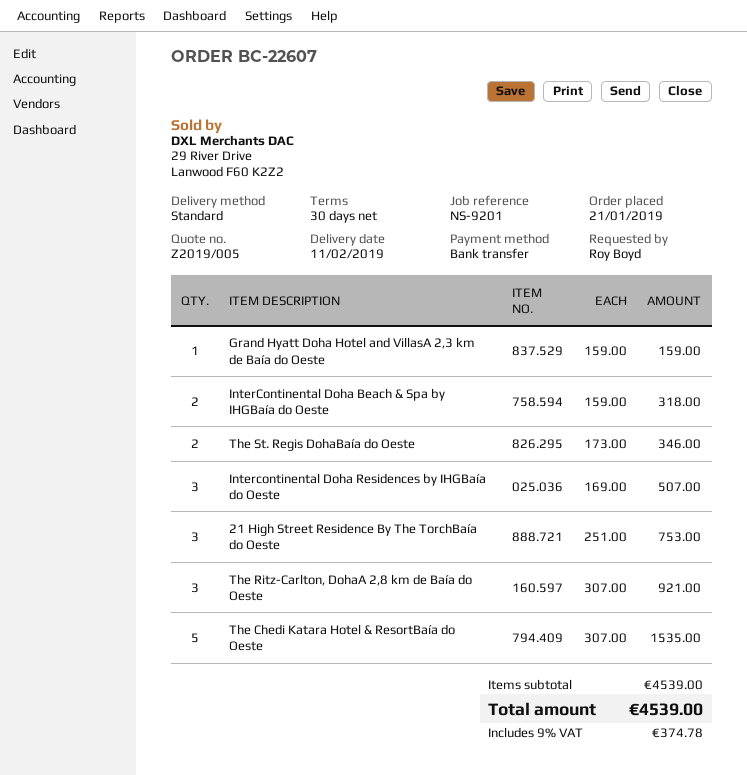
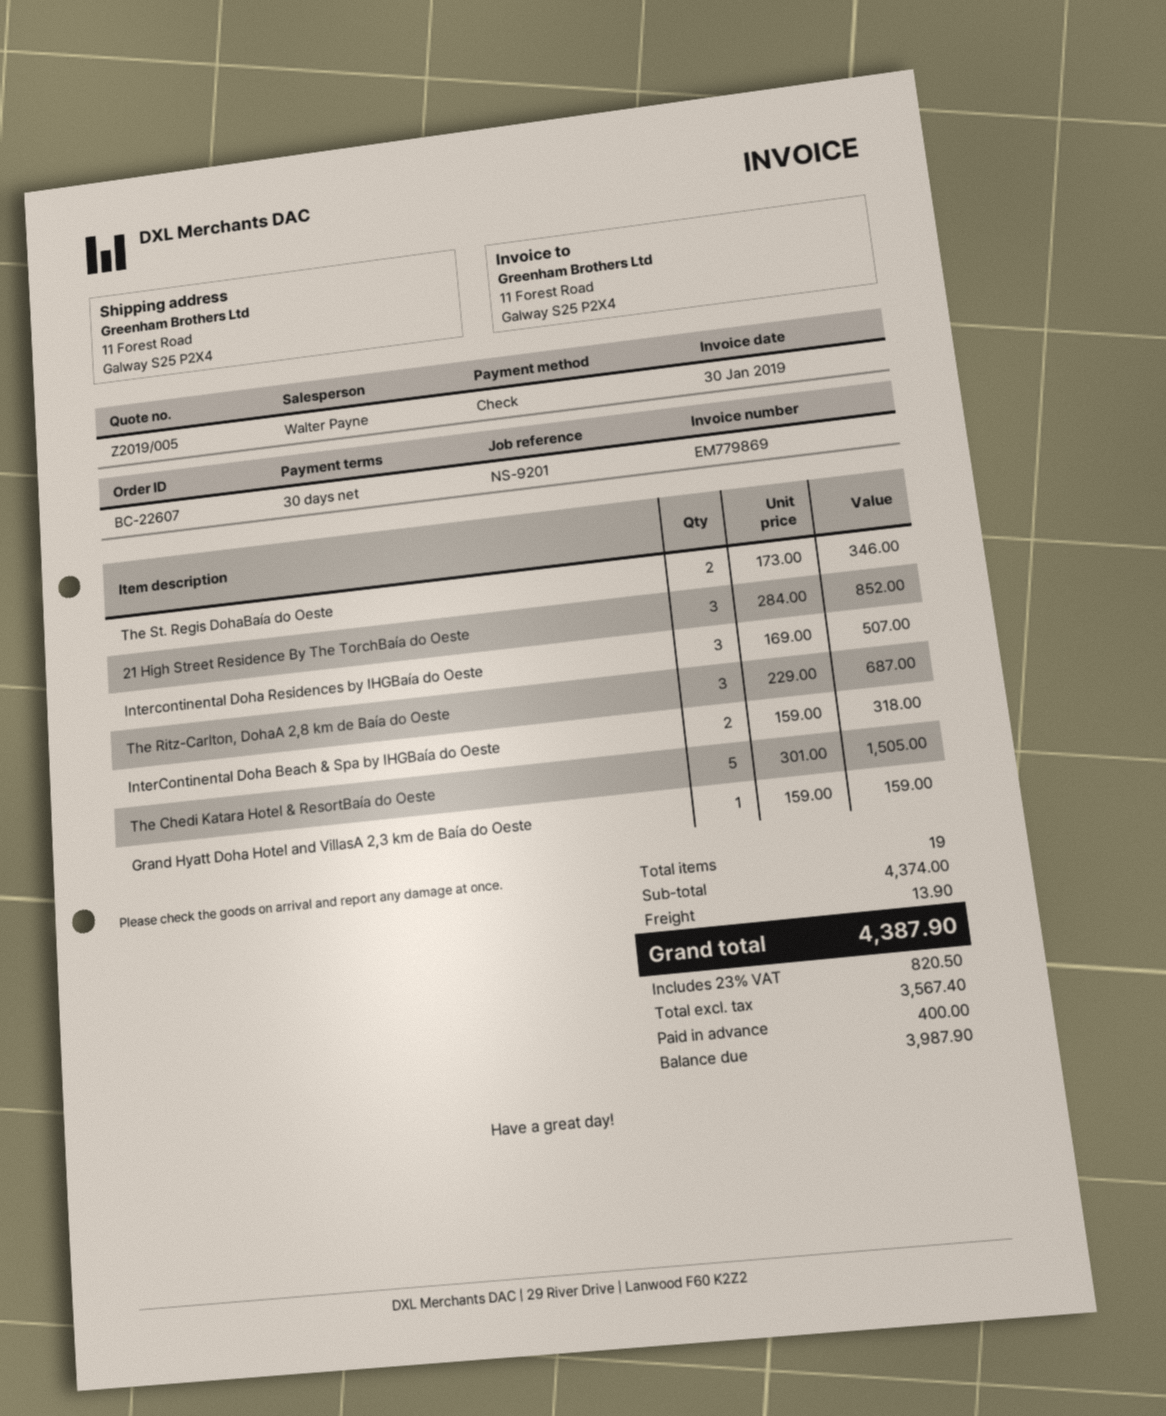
payment method: bank transfer -> cheque
21 High Street Residence By The TorchBaía do Oeste: 3 x 251.00 = 753.00 -> 3 x 284.00 = 852.00
The Ritz-Carlton, DohaA 2,8 km de Baía do Oeste: 3 x 307.00 = 921.00 -> 3 x 229.00 = 687.00
The Chedi Katara Hotel & ResortBaía do Oeste: 5 x 307.00 = 1535.00 -> 5 x 301.00 = 1505.00
subtotal: 4539.00 -> 4374.00
shipping: none -> 13.90
tax: 9% = 374.78 -> 23% = 820.50
total: 4539.00 -> 4387.90

